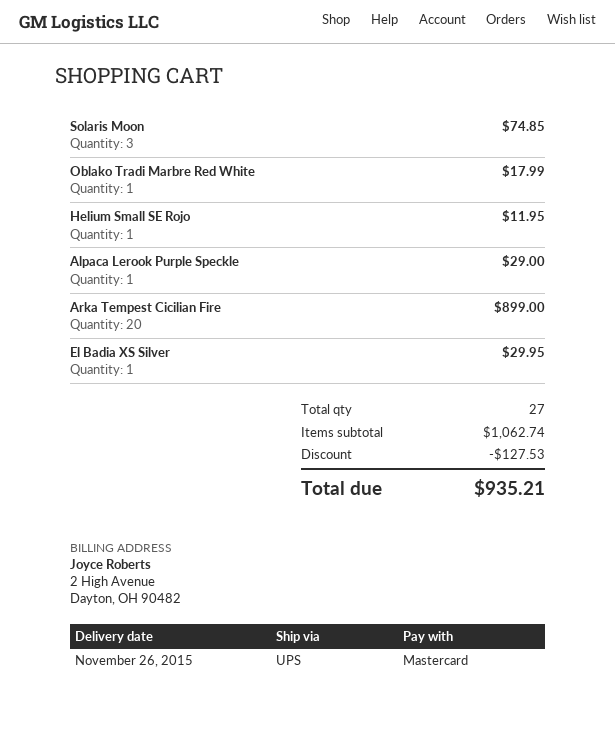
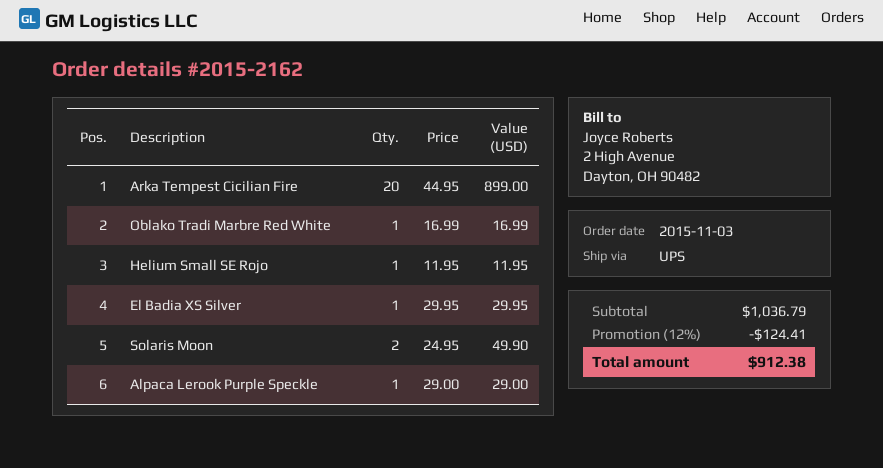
Solaris Moon: 3 for 74.85 -> 2 for 49.90
Oblako Tradi Marbre Red White: 1 for 17.99 -> 1 for 16.99
subtotal: 1062.74 -> 1036.79
discount: 127.53 -> 124.41
total: 935.21 -> 912.38

